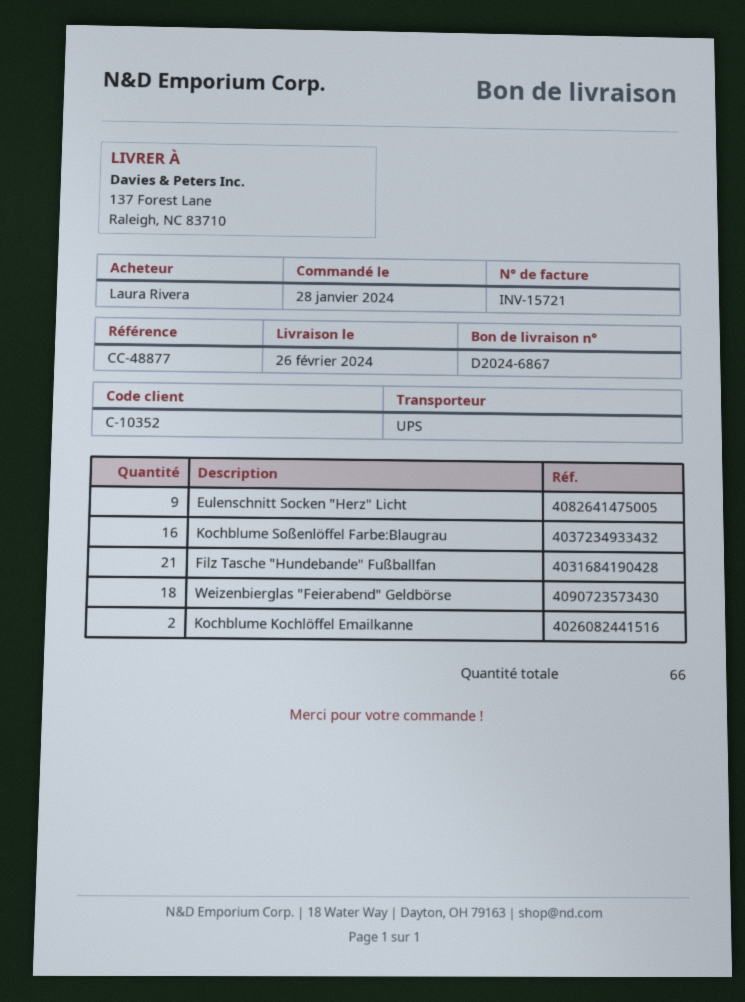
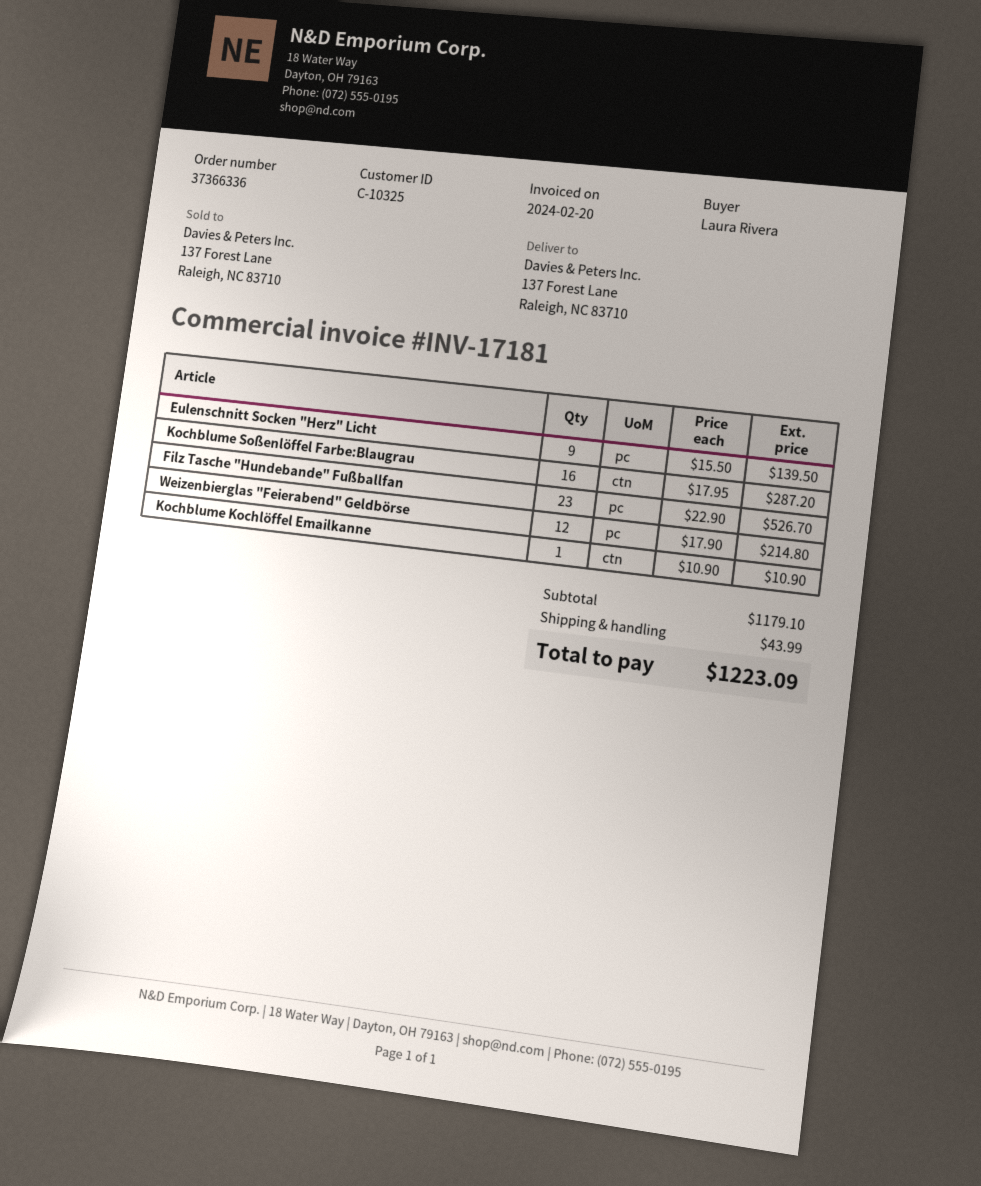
invoice number: INV-15721 -> INV-17181
customer number: C-10352 -> C-10325
Filz Tasche "Hundebande" Fußballfan: 21 -> 23
Weizenbierglas "Feierabend" Geldbörse: 18 -> 12
Kochblume Kochlöffel Emailkanne: 2 -> 1

